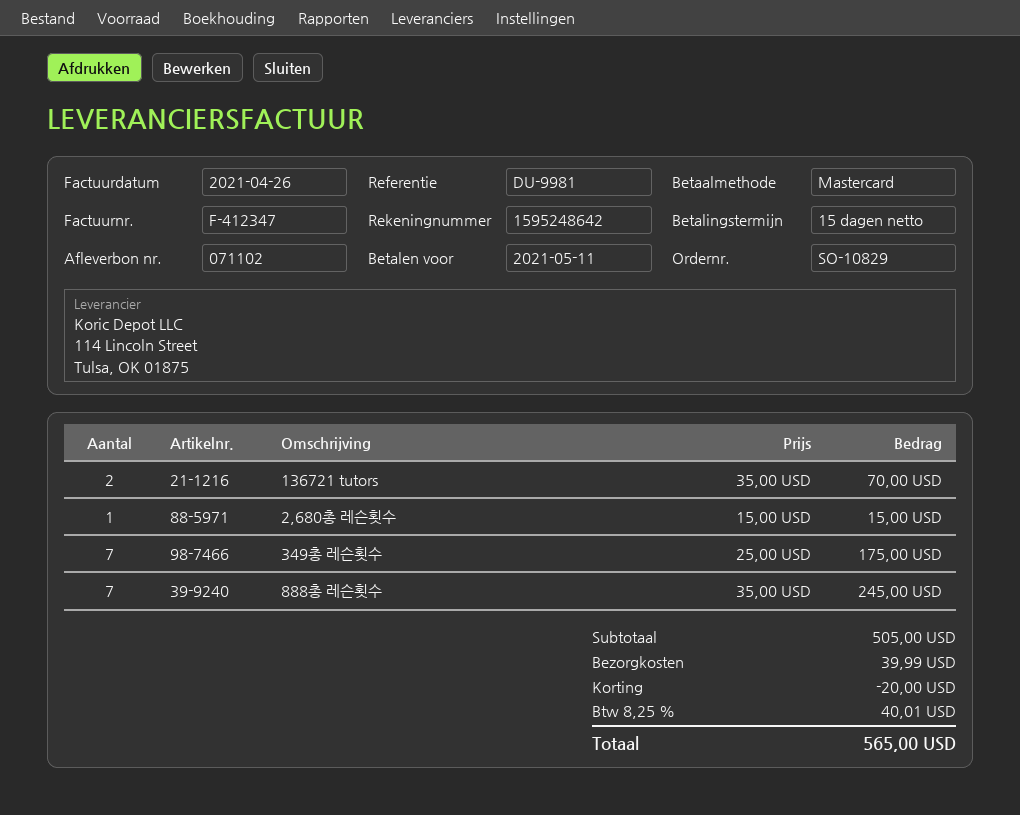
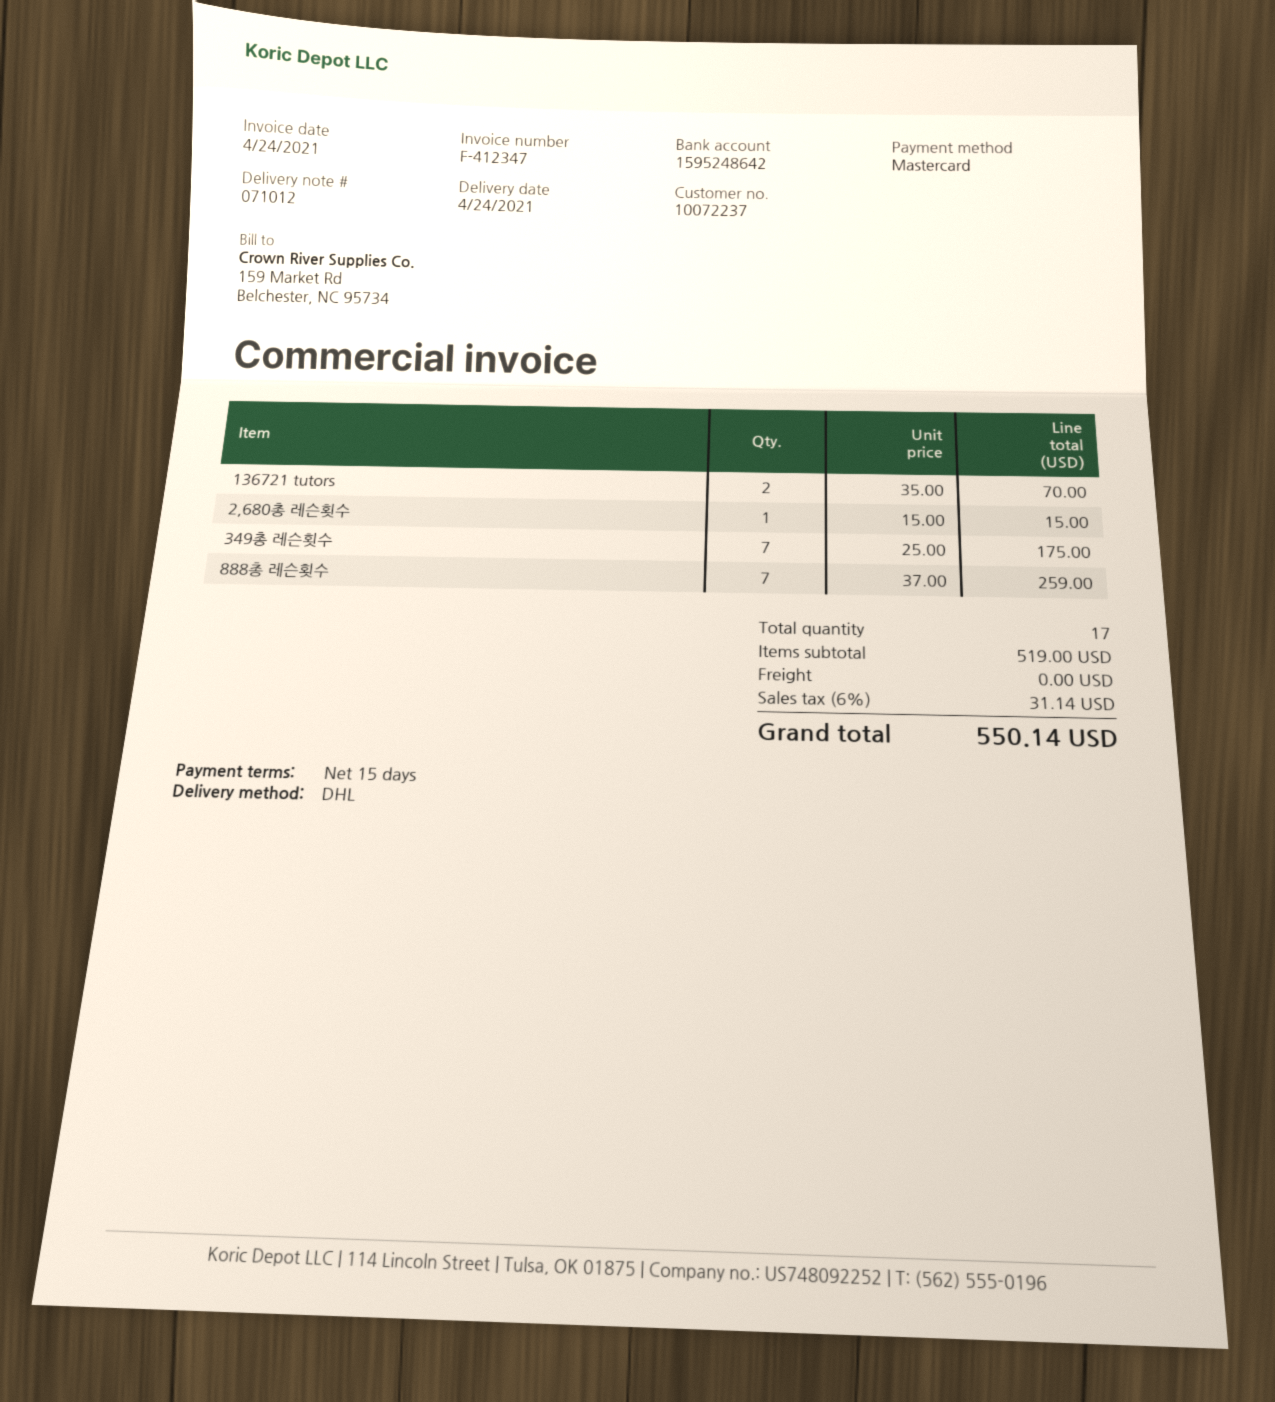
delivery note number: 071102 -> 071012
invoice date: 2021-04-26 -> 2021-04-24
888총 레슨횟수: 7 x 35.00 = 245.00 -> 7 x 37.00 = 259.00
subtotal: 505.00 -> 519.00
discount: 20.00 -> none
shipping: 39.99 -> 0.00
tax: 8.25% = 40.01 -> 6% = 31.14
total: 565.00 -> 550.14

